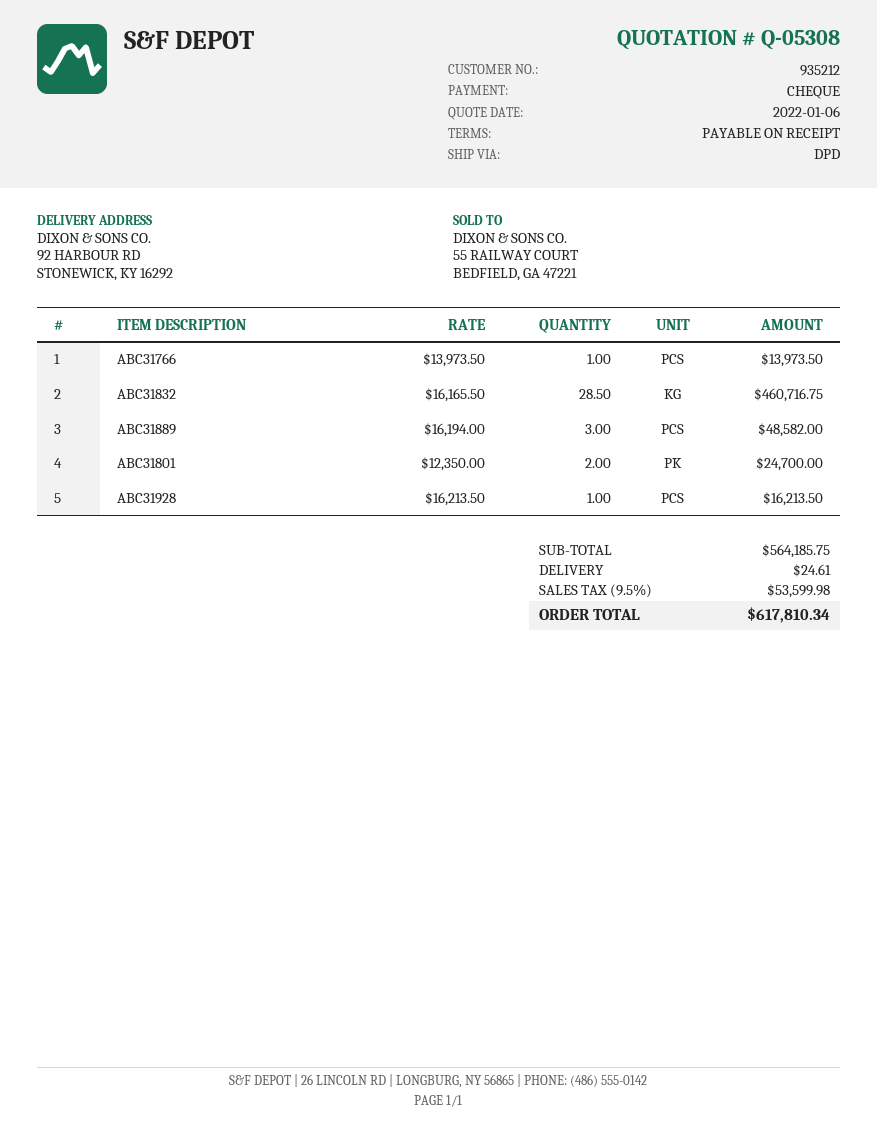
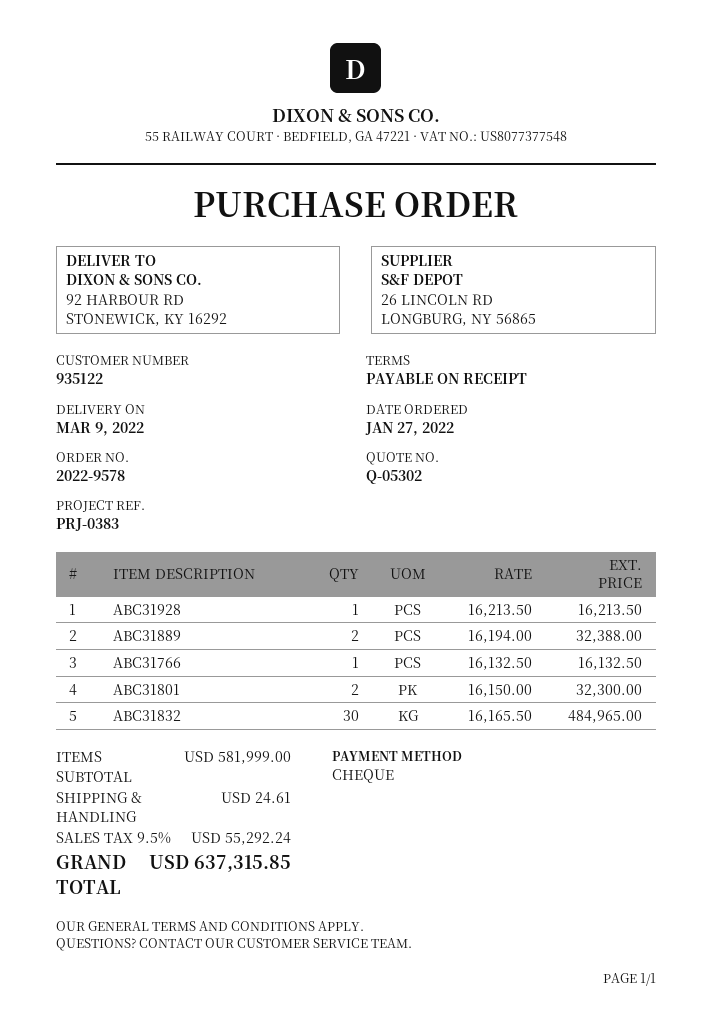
quote number: Q-05308 -> Q-05302
customer number: 935212 -> 935122
ABC31766: 1 x 13973.50 = 13973.50 -> 1 x 16132.50 = 16132.50
ABC31832: 28.5 x 16165.50 = 460716.75 -> 30 x 16165.50 = 484965.00
ABC31889: 3 x 16194.00 = 48582.00 -> 2 x 16194.00 = 32388.00
ABC31801: 2 x 12350.00 = 24700.00 -> 2 x 16150.00 = 32300.00
subtotal: 564185.75 -> 581999.00
tax: 9.5% = 53599.98 -> 9.5% = 55292.24
total: 617810.34 -> 637315.85

